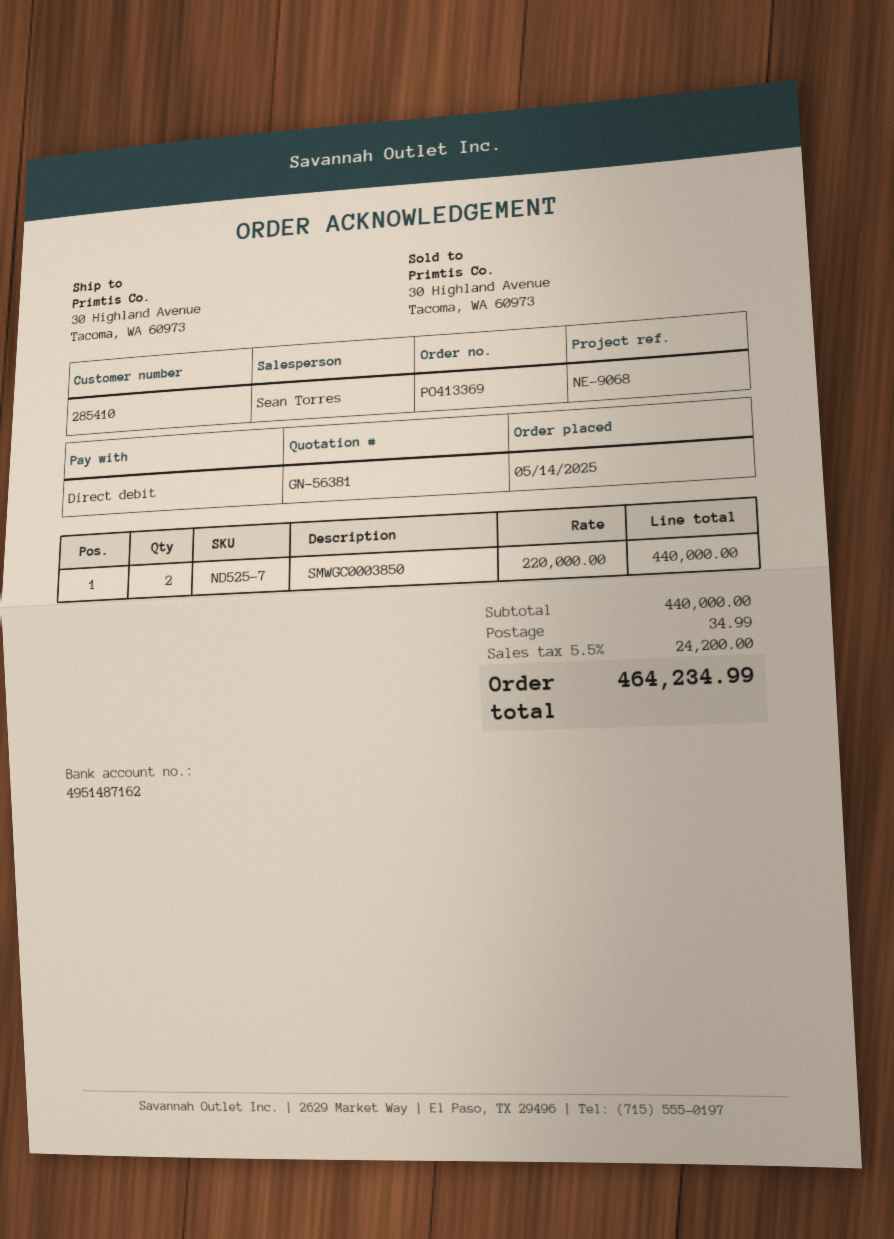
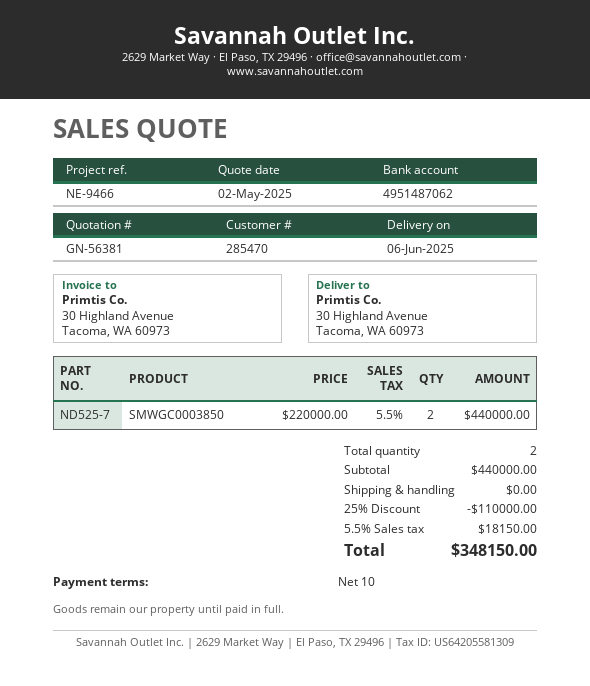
customer number: 285410 -> 285470
reference: NE-9068 -> NE-9466
bank account: 4951487162 -> 4951487062
discount: none -> 25% = 110000.00
shipping: 34.99 -> 0.00
tax: 5.5% = 24200.00 -> 5.5% = 18150.00
total: 464234.99 -> 348150.00

